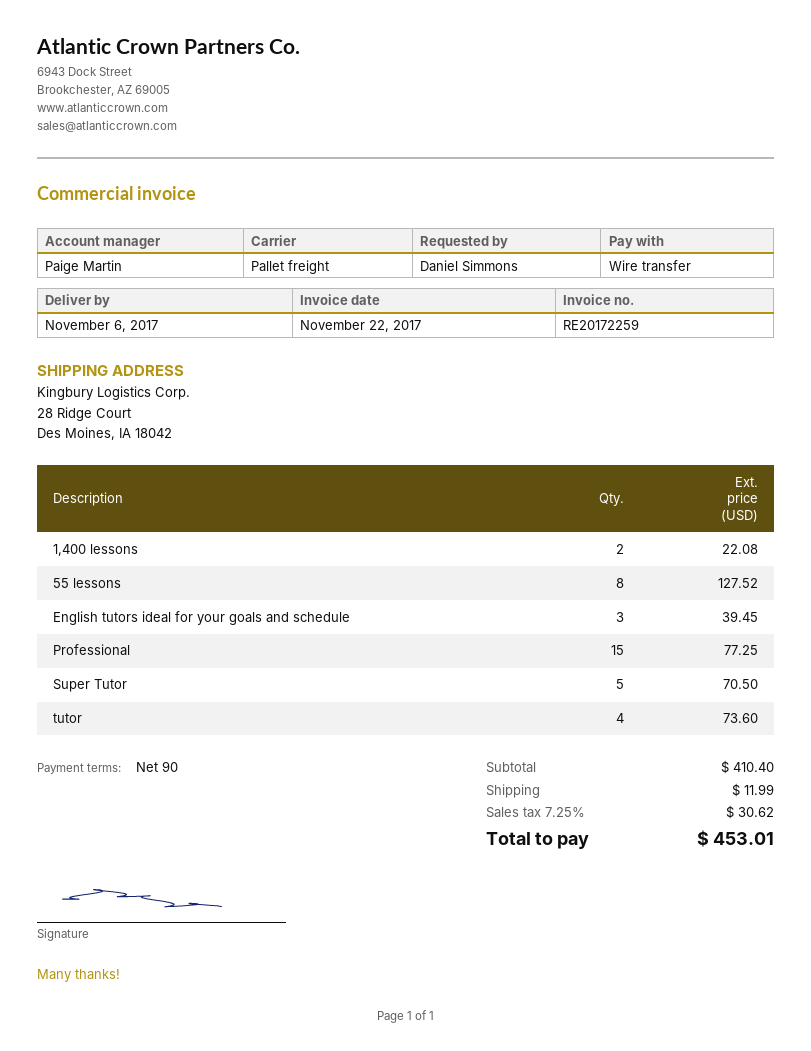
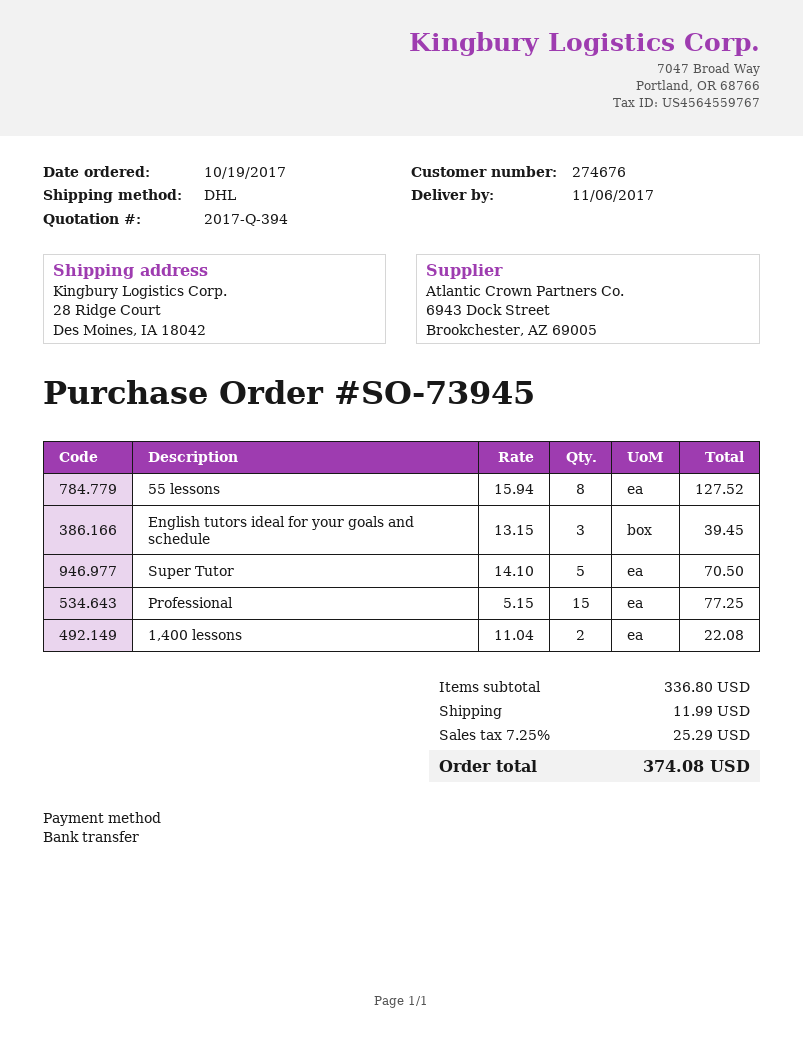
shipping method: pallet freight -> DHL
tutor: 4 for 73.60 -> none
subtotal: 410.40 -> 336.80
tax: 7.25% = 30.62 -> 7.25% = 25.29
total: 453.01 -> 374.08

